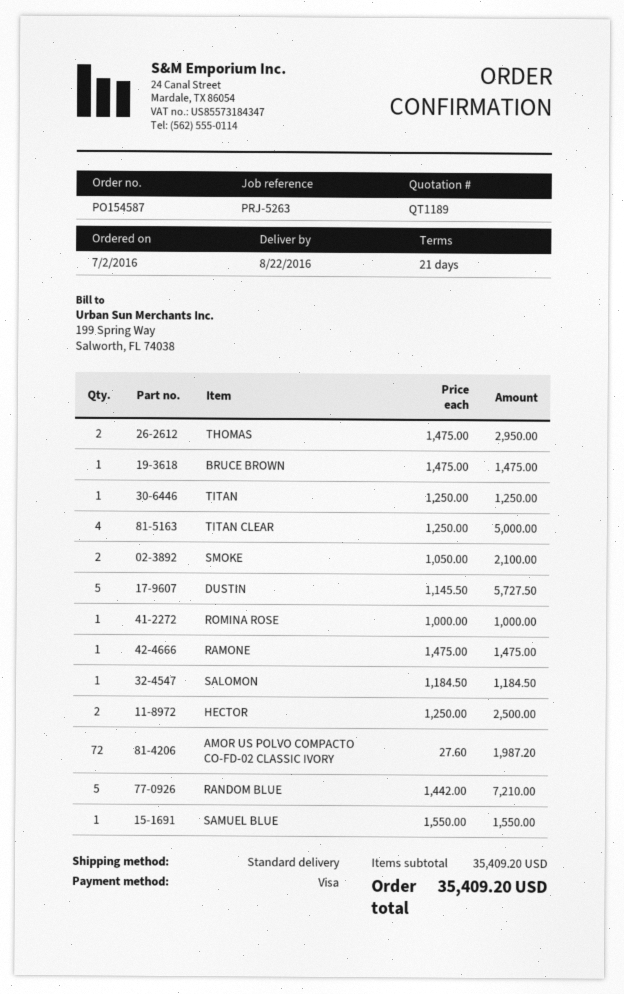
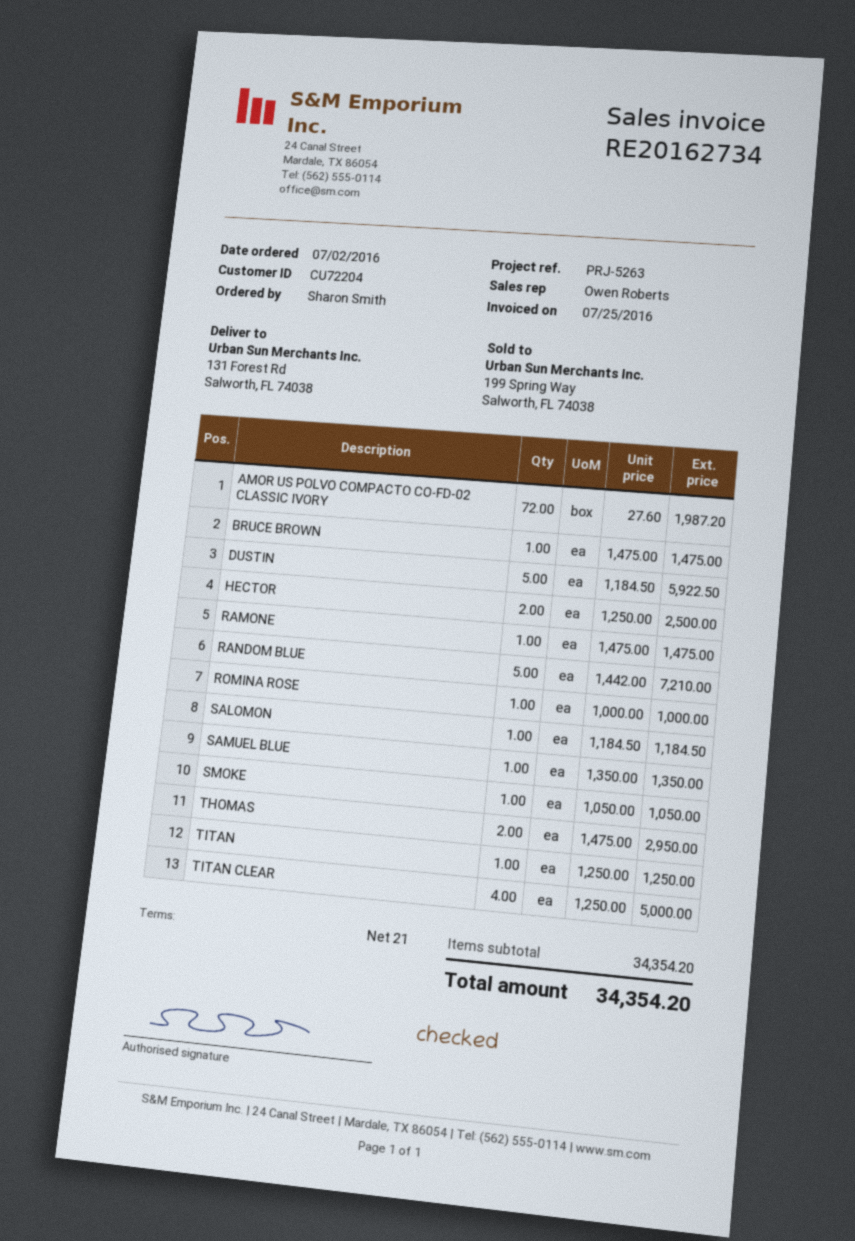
SMOKE: 2 x 1050.00 = 2100.00 -> 1 x 1050.00 = 1050.00
DUSTIN: 5 x 1145.50 = 5727.50 -> 5 x 1184.50 = 5922.50
SAMUEL BLUE: 1 x 1550.00 = 1550.00 -> 1 x 1350.00 = 1350.00
subtotal: 35409.20 -> 34354.20
total: 35409.20 -> 34354.20

